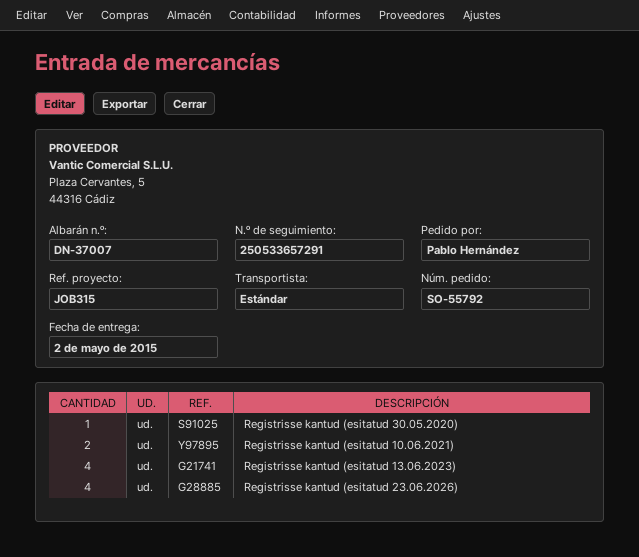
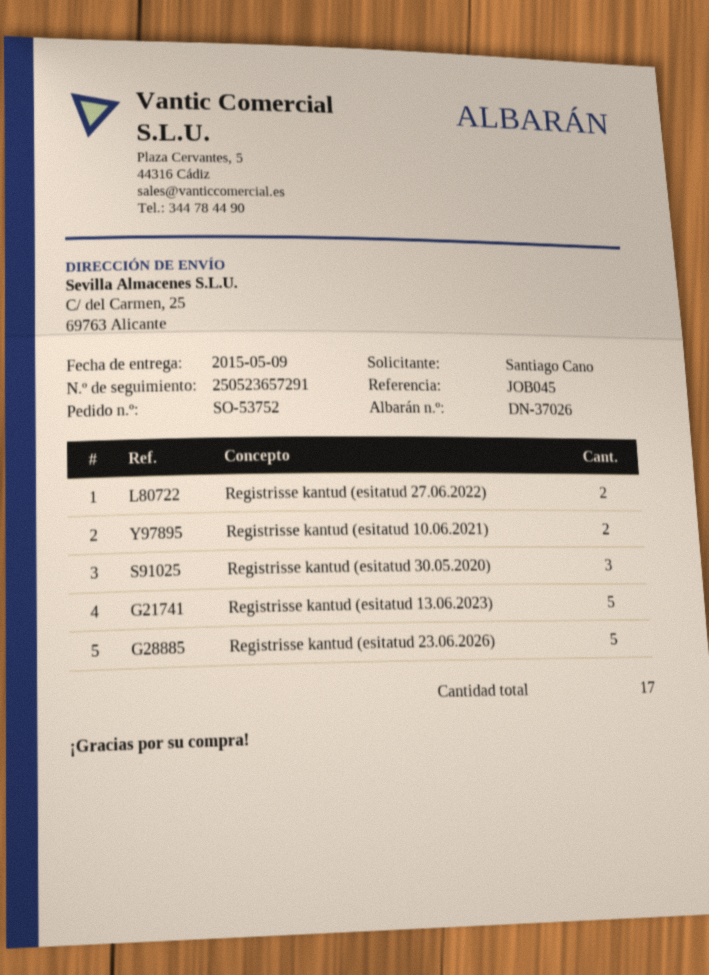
order number: SO-55792 -> SO-53752
delivery note number: DN-37007 -> DN-37026
delivery date: 2015-05-02 -> 2015-05-09
reference: JOB315 -> JOB045
ordered by: Pablo Hernández -> Santiago Cano
tracking number: 250533657291 -> 250523657291
Registrisse kantud (esitatud 30.05.2020): 1 -> 3
Registrisse kantud (esitatud 13.06.2023): 4 -> 5
Registrisse kantud (esitatud 23.06.2026): 4 -> 5
Registrisse kantud (esitatud 27.06.2022): none -> 2

